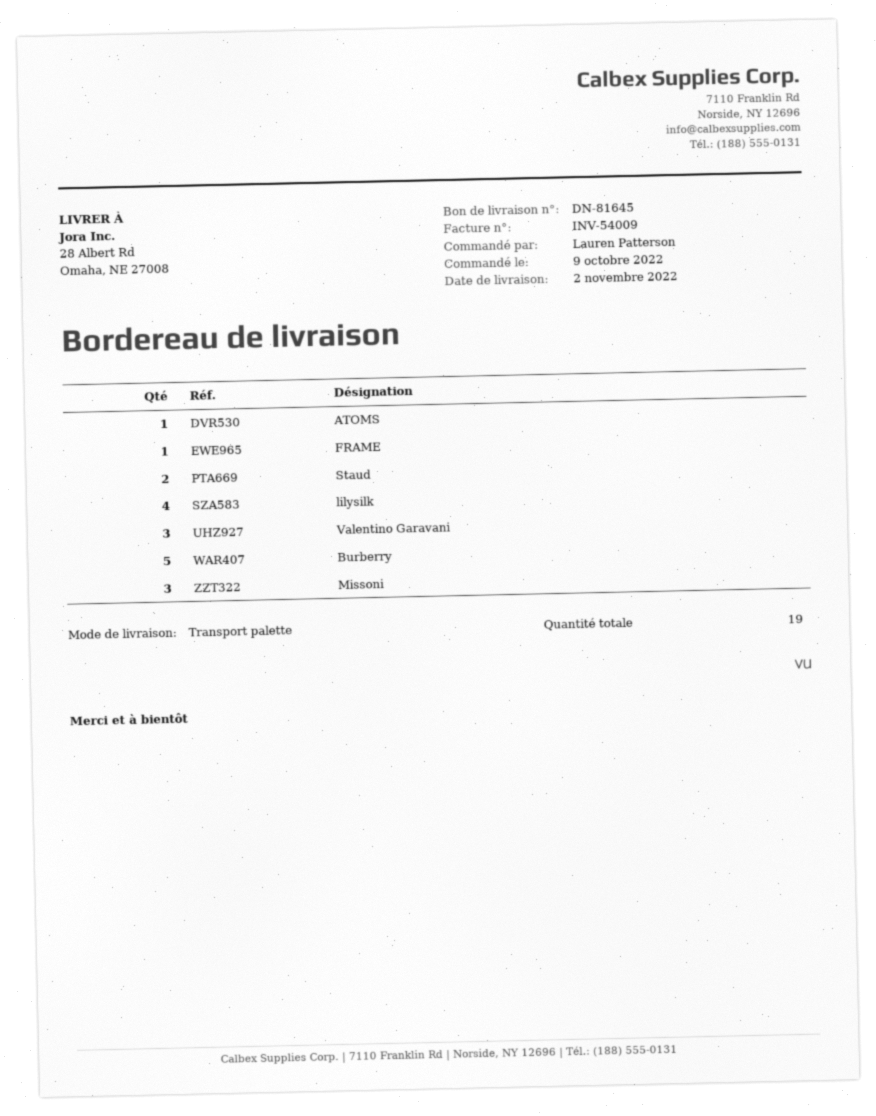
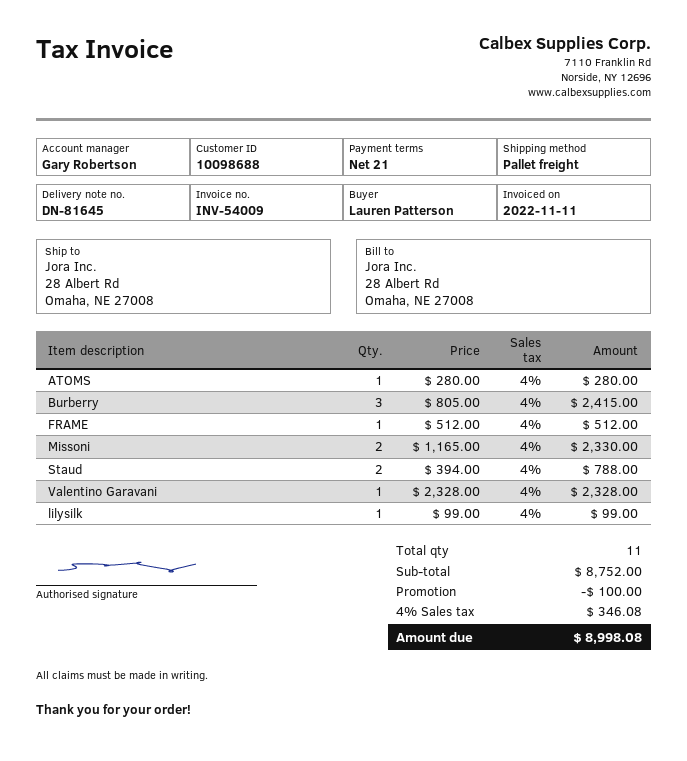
lilysilk: 4 -> 1
Valentino Garavani: 3 -> 1
Burberry: 5 -> 3
Missoni: 3 -> 2
total quantity: 19 -> 11

